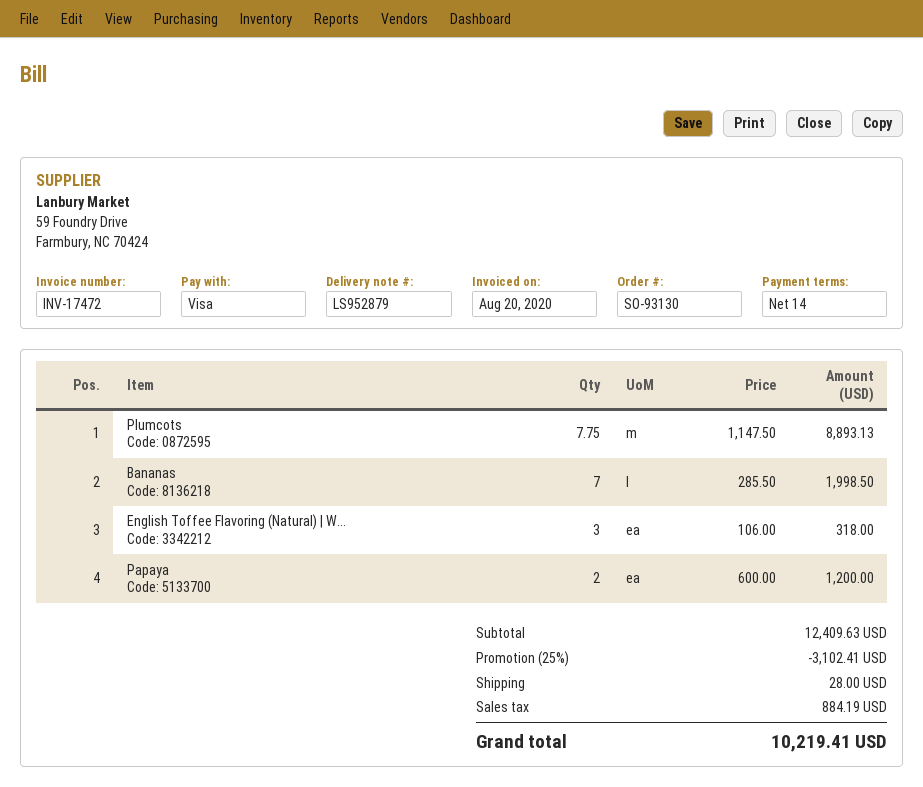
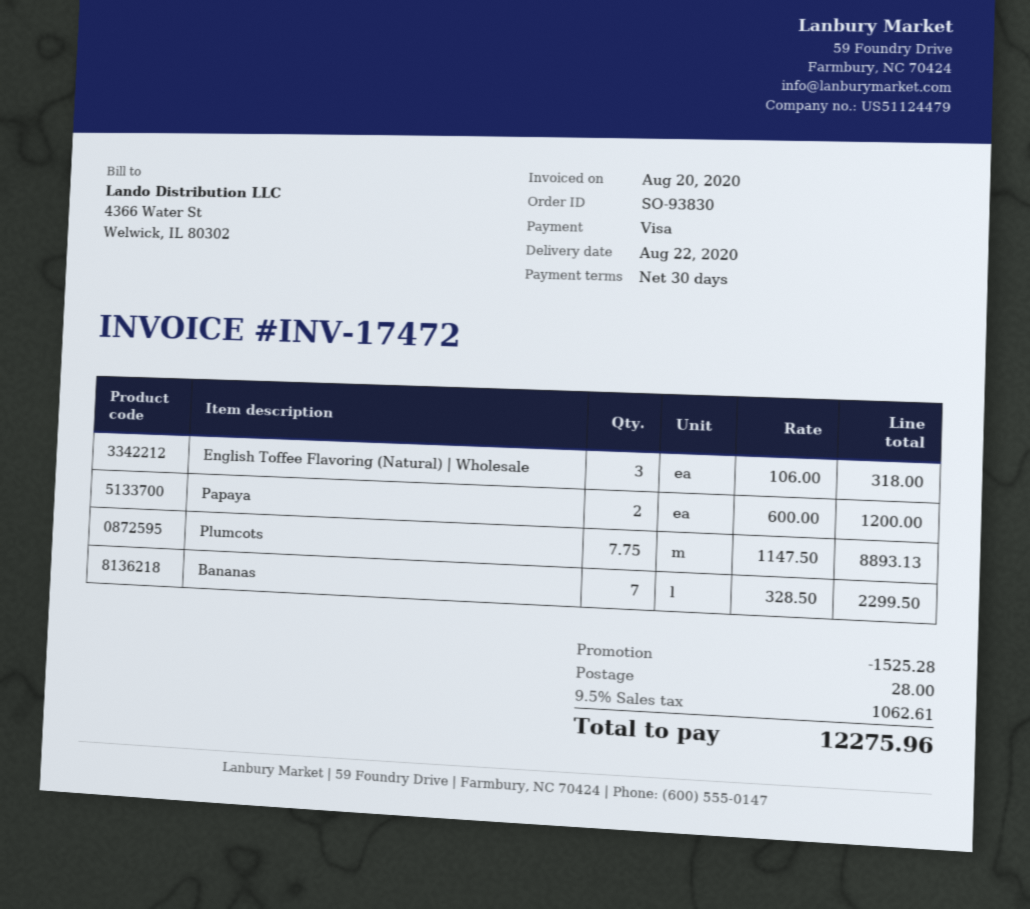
order number: SO-93130 -> SO-93830
payment terms: 14 days -> 30 days
Bananas: 7 x 285.50 = 1998.50 -> 7 x 328.50 = 2299.50
discount: 3102.41 -> 1525.28
tax: 884.19 -> 1062.61
total: 10219.41 -> 12275.96

